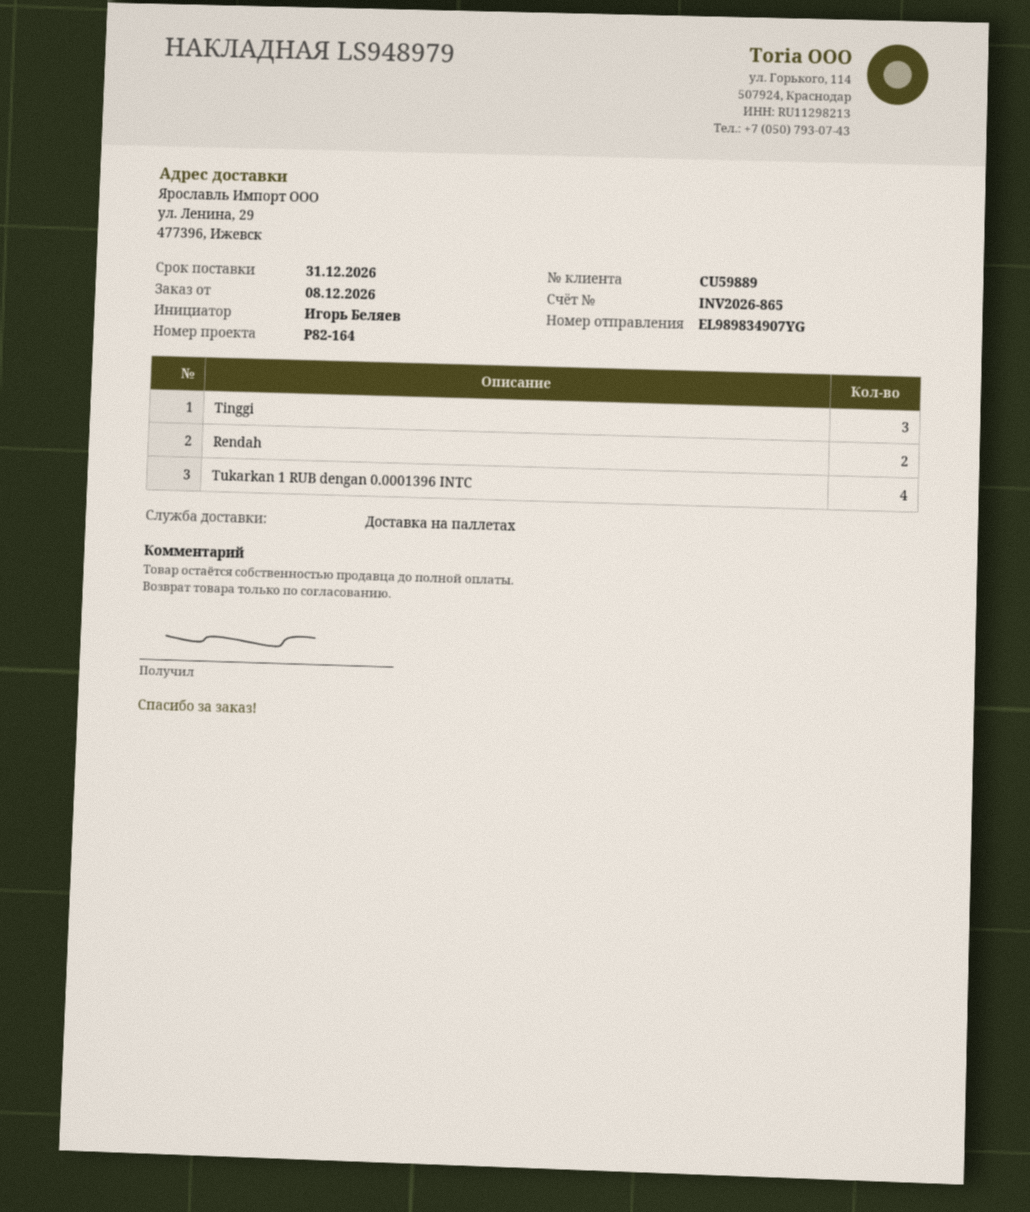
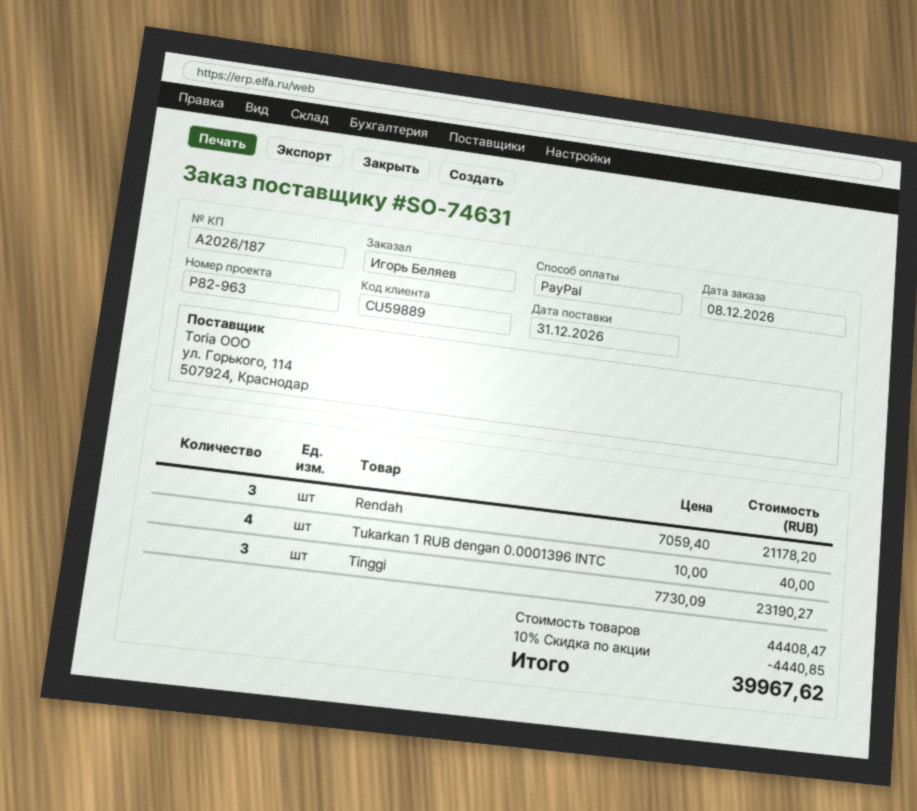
reference: P82-164 -> P82-963
Rendah: 2 -> 3

